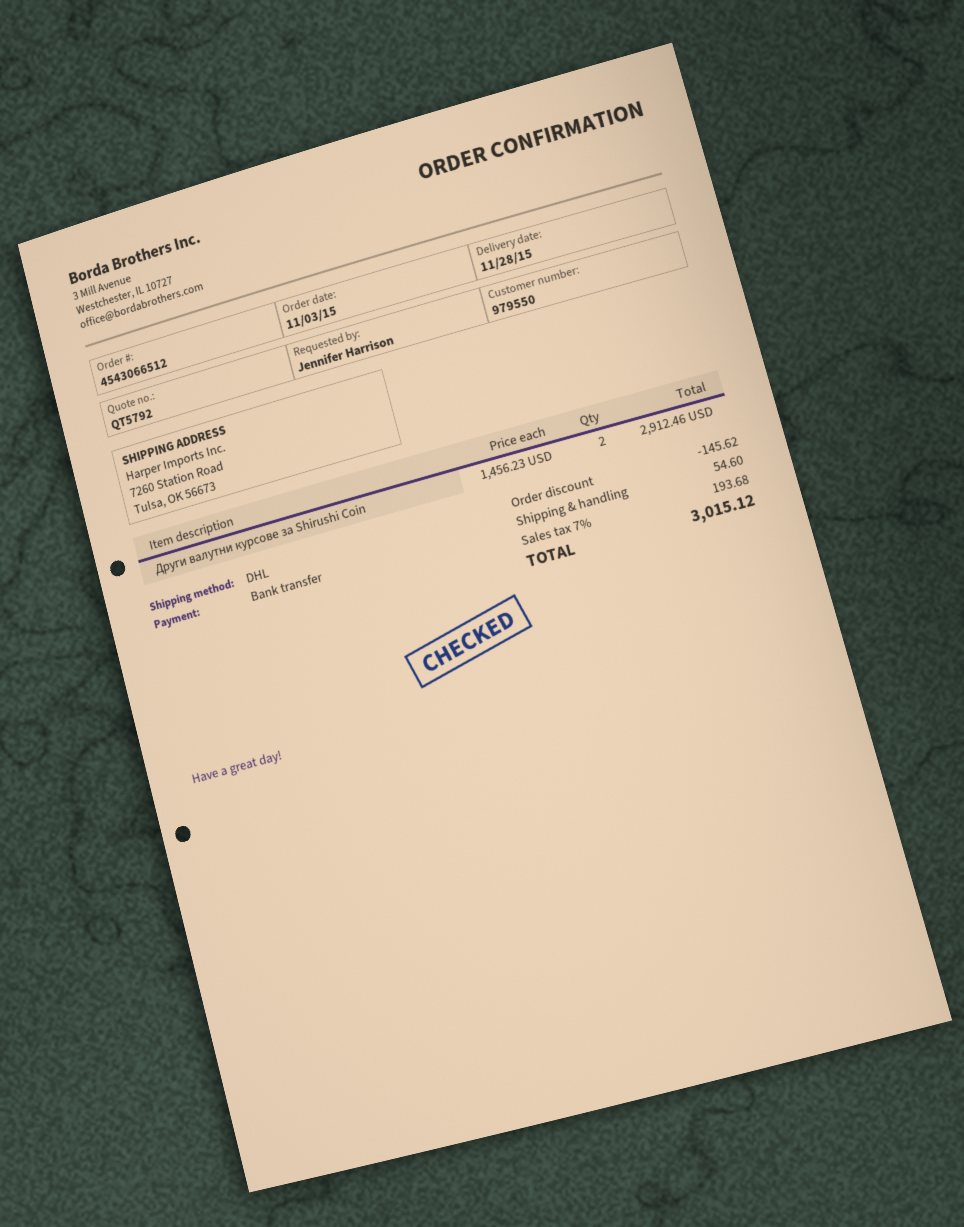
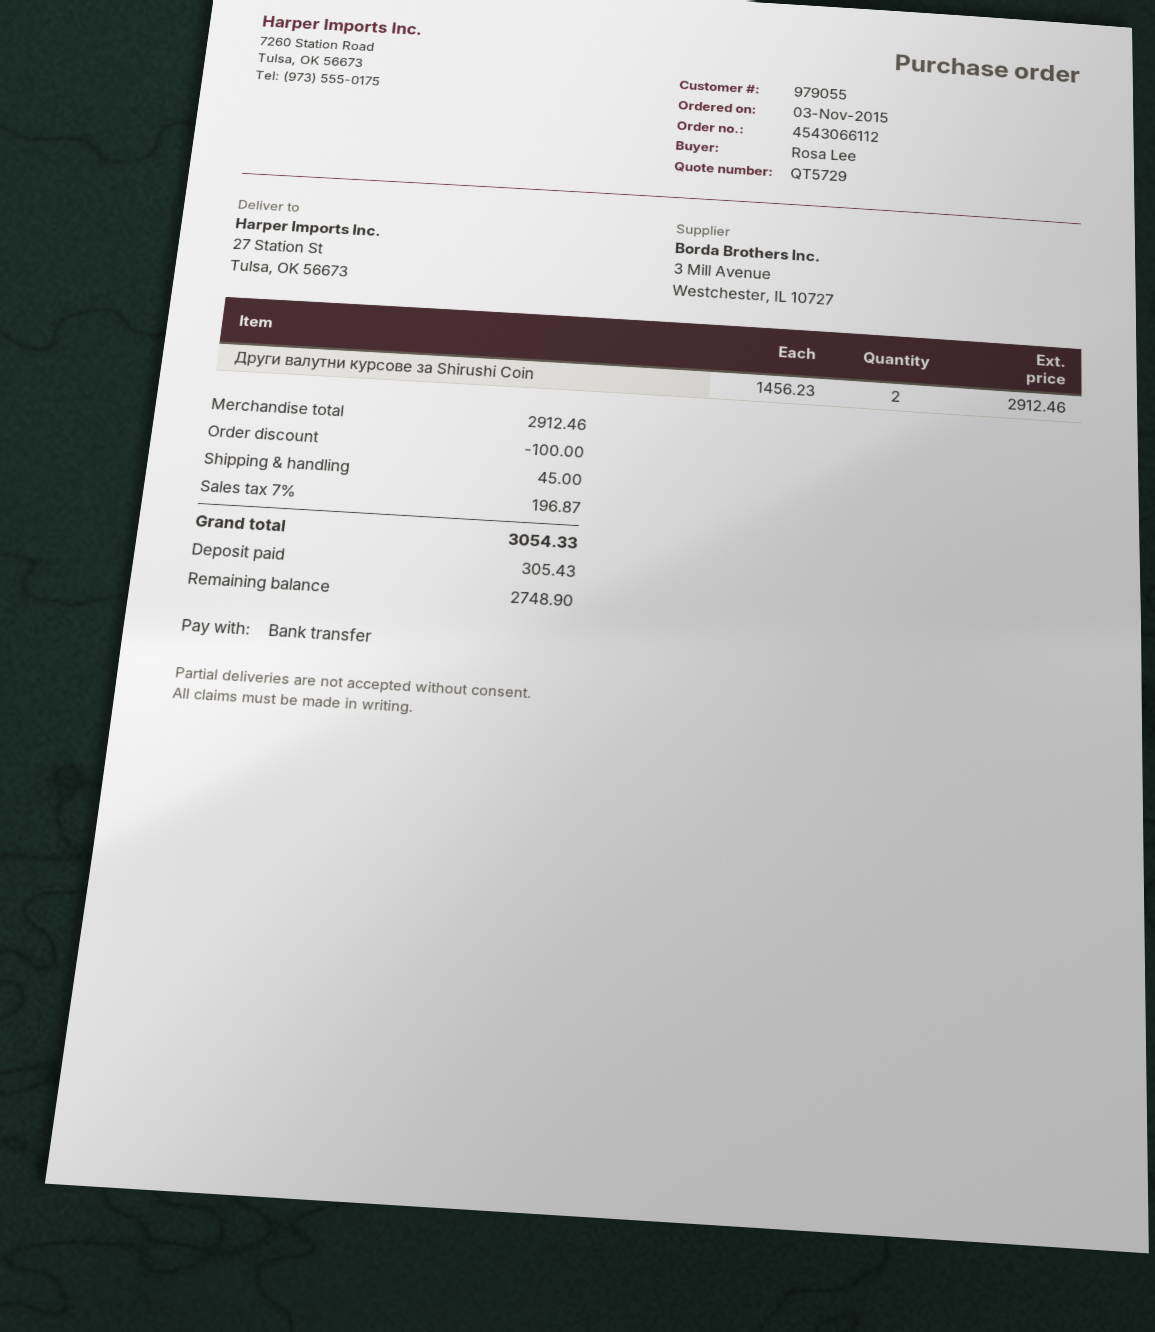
quote number: QT5792 -> QT5729
order number: 4543066512 -> 4543066112
customer number: 979550 -> 979055
ordered by: Jennifer Harrison -> Rosa Lee
ship to: 7260 Station Road, Tulsa, OK 56673 -> 27 Station St, Tulsa, OK 56673
discount: 145.62 -> 100.00
shipping: 54.60 -> 45.00
tax: 7% = 193.68 -> 7% = 196.87
total: 3015.12 -> 3054.33

